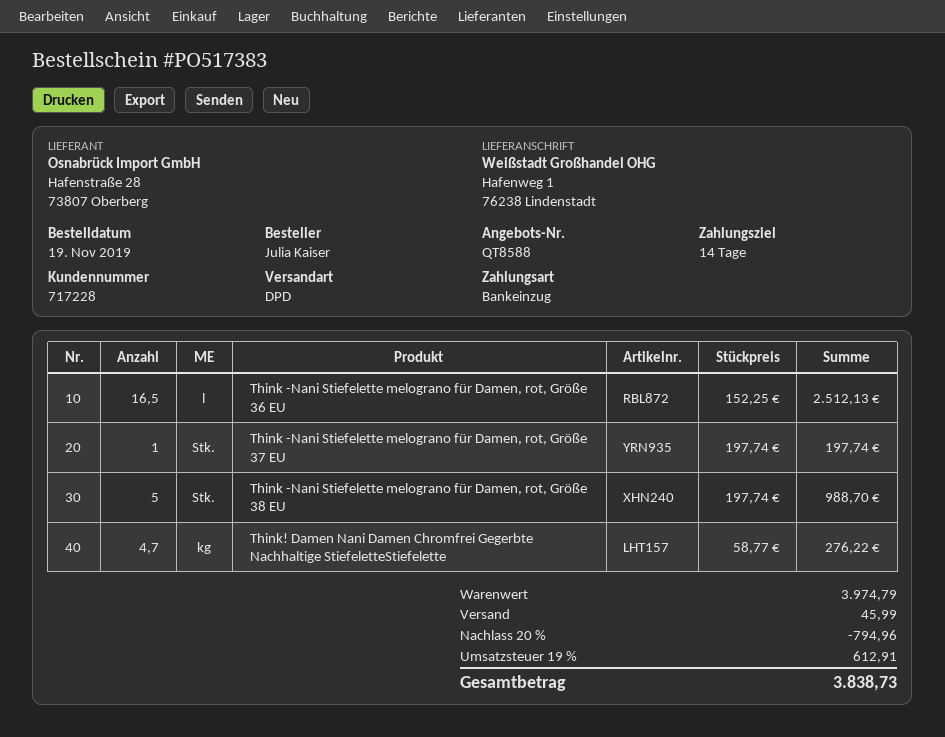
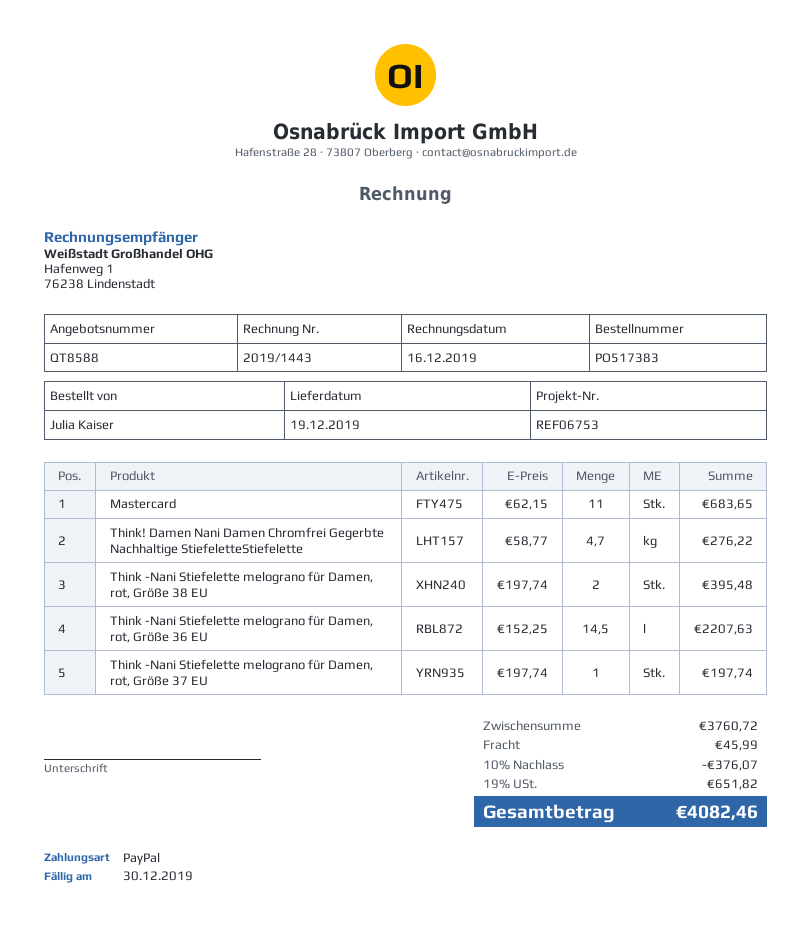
payment method: direct debit -> PayPal
Think -Nani Stiefelette melograno für Damen, rot, Größe 36 EU: 16.5 x 152.25 = 2512.13 -> 14.5 x 152.25 = 2207.63
Think -Nani Stiefelette melograno für Damen, rot, Größe 38 EU: 5 x 197.74 = 988.70 -> 2 x 197.74 = 395.48
Mastercard: none -> 11 x 62.15 = 683.65
subtotal: 3974.79 -> 3760.72
discount: 20% = 794.96 -> 10% = 376.07
tax: 19% = 612.91 -> 19% = 651.82
total: 3838.73 -> 4082.46

